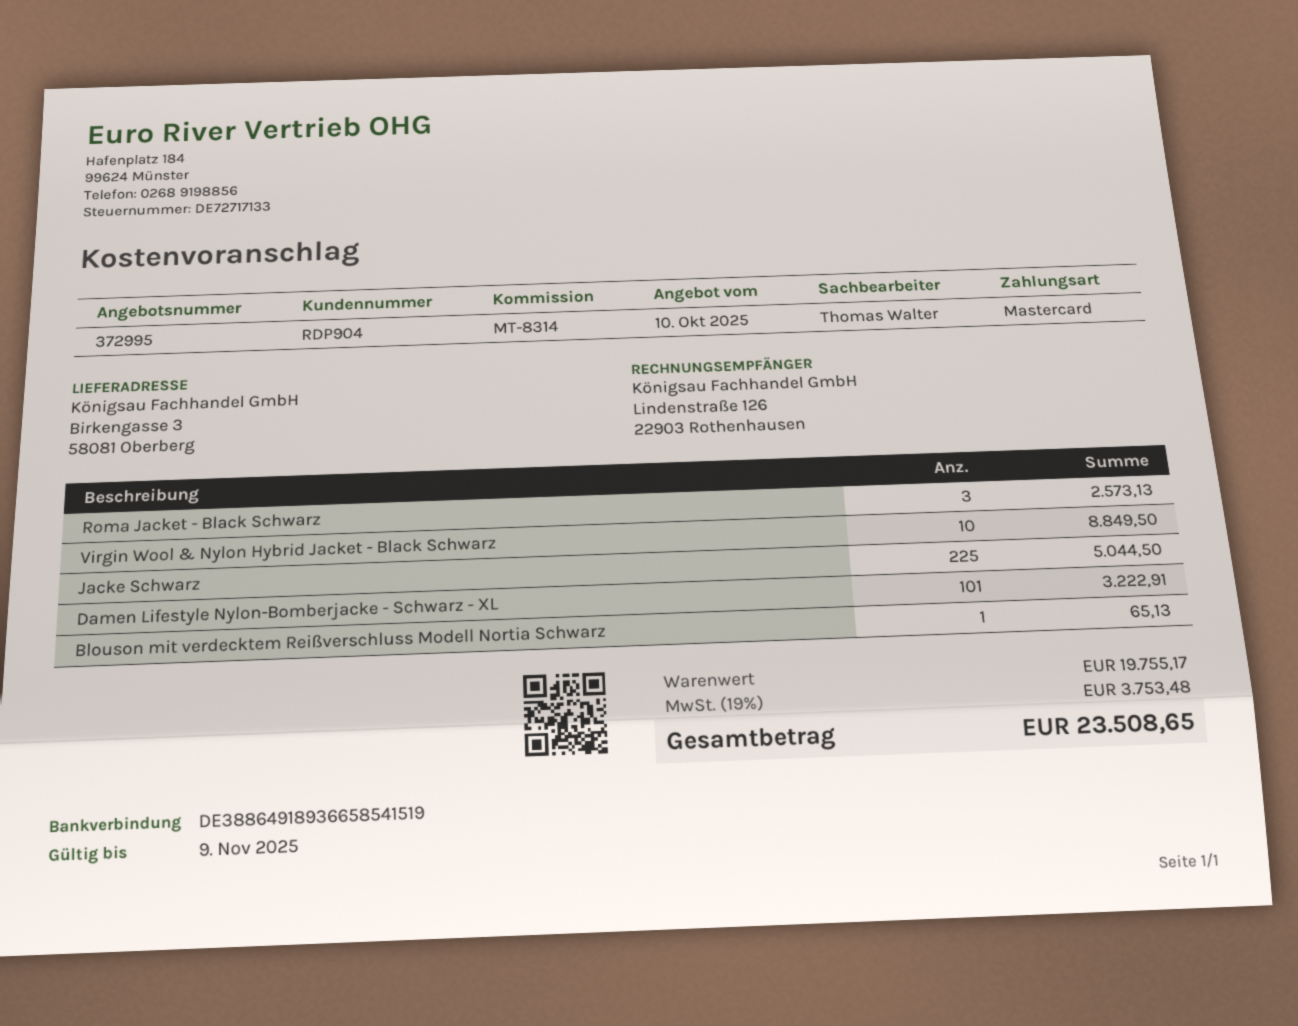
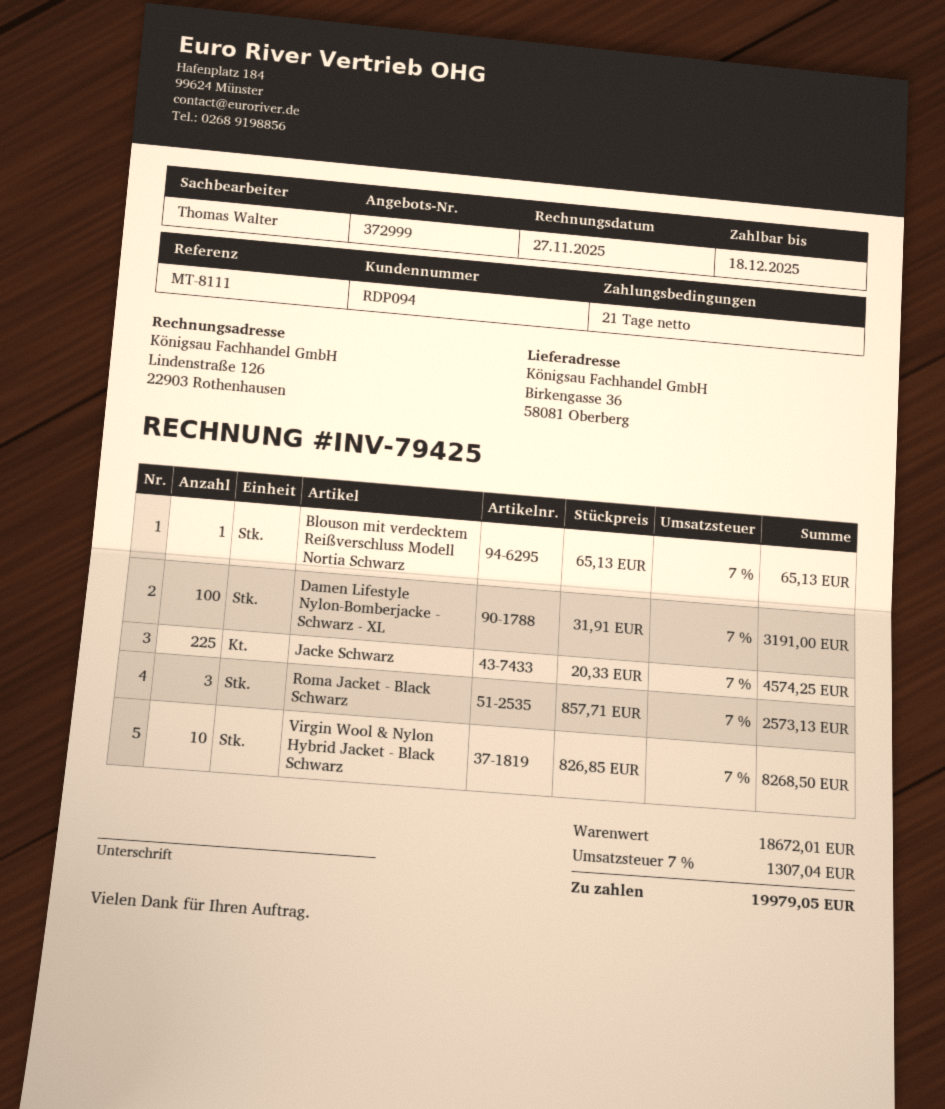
quote number: 372995 -> 372999
customer number: RDP904 -> RDP094
reference: MT-8314 -> MT-8111
ship to: Birkengasse 3, 58081 Oberberg -> Birkengasse 36, 58081 Oberberg
Virgin Wool & Nylon Hybrid Jacket - Black Schwarz: 10 for 8849.50 -> 10 for 8268.50
Jacke Schwarz: 225 for 5044.50 -> 225 for 4574.25
Damen Lifestyle Nylon-Bomberjacke - Schwarz - XL: 101 for 3222.91 -> 100 for 3191.00
subtotal: 19755.17 -> 18672.01
tax: 19% = 3753.48 -> 7% = 1307.04
total: 23508.65 -> 19979.05

